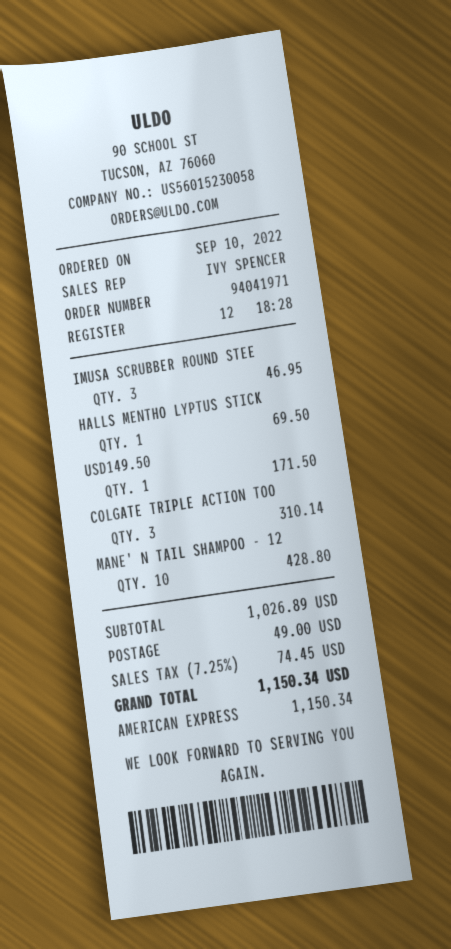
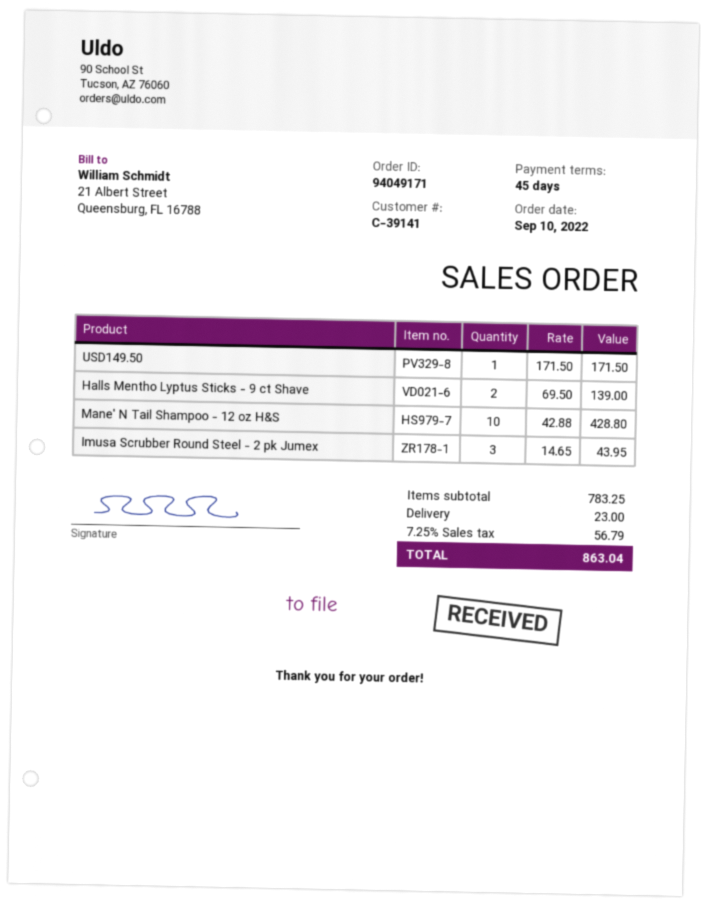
order number: 94041971 -> 94049171
IMUSA SCRUBBER ROUND STEE: 3 for 46.95 -> 3 for 43.95
HALLS MENTHO LYPTUS STICK: 1 for 69.50 -> 2 for 139.00
COLGATE TRIPLE ACTION TOO: 3 for 310.14 -> none
subtotal: 1026.89 -> 783.25
shipping: 49.00 -> 23.00
tax: 7.25% = 74.45 -> 7.25% = 56.79
total: 1150.34 -> 863.04

